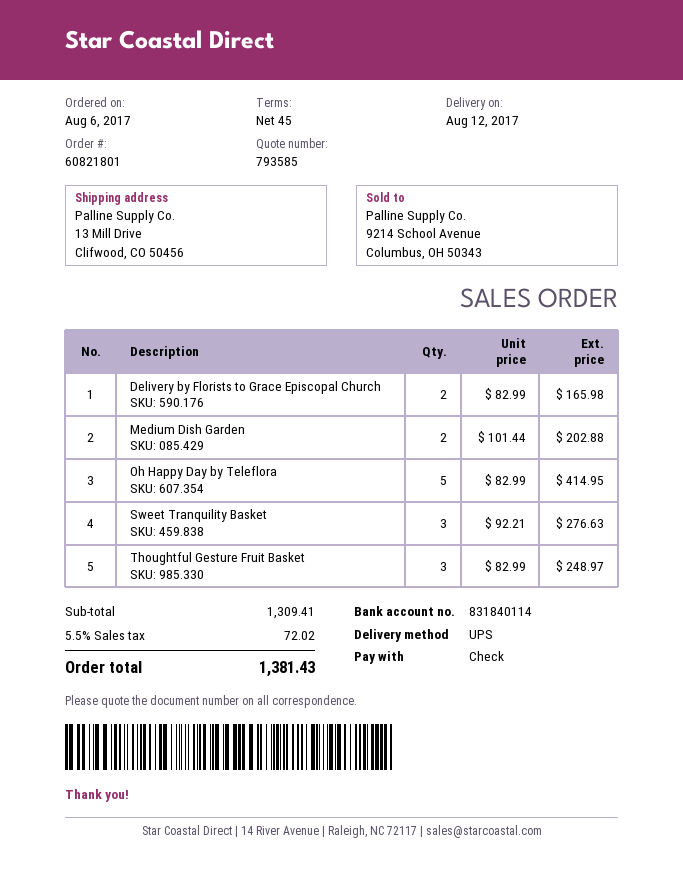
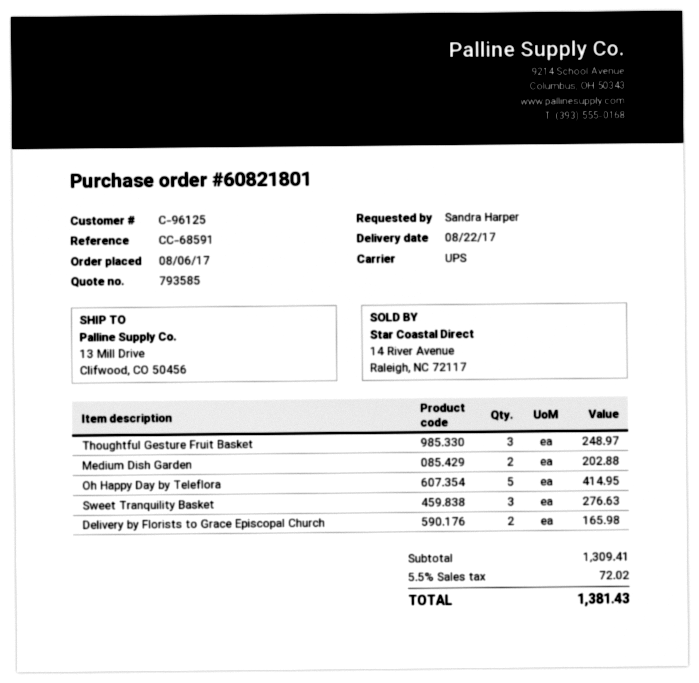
delivery date: 2017-08-12 -> 2017-08-22

